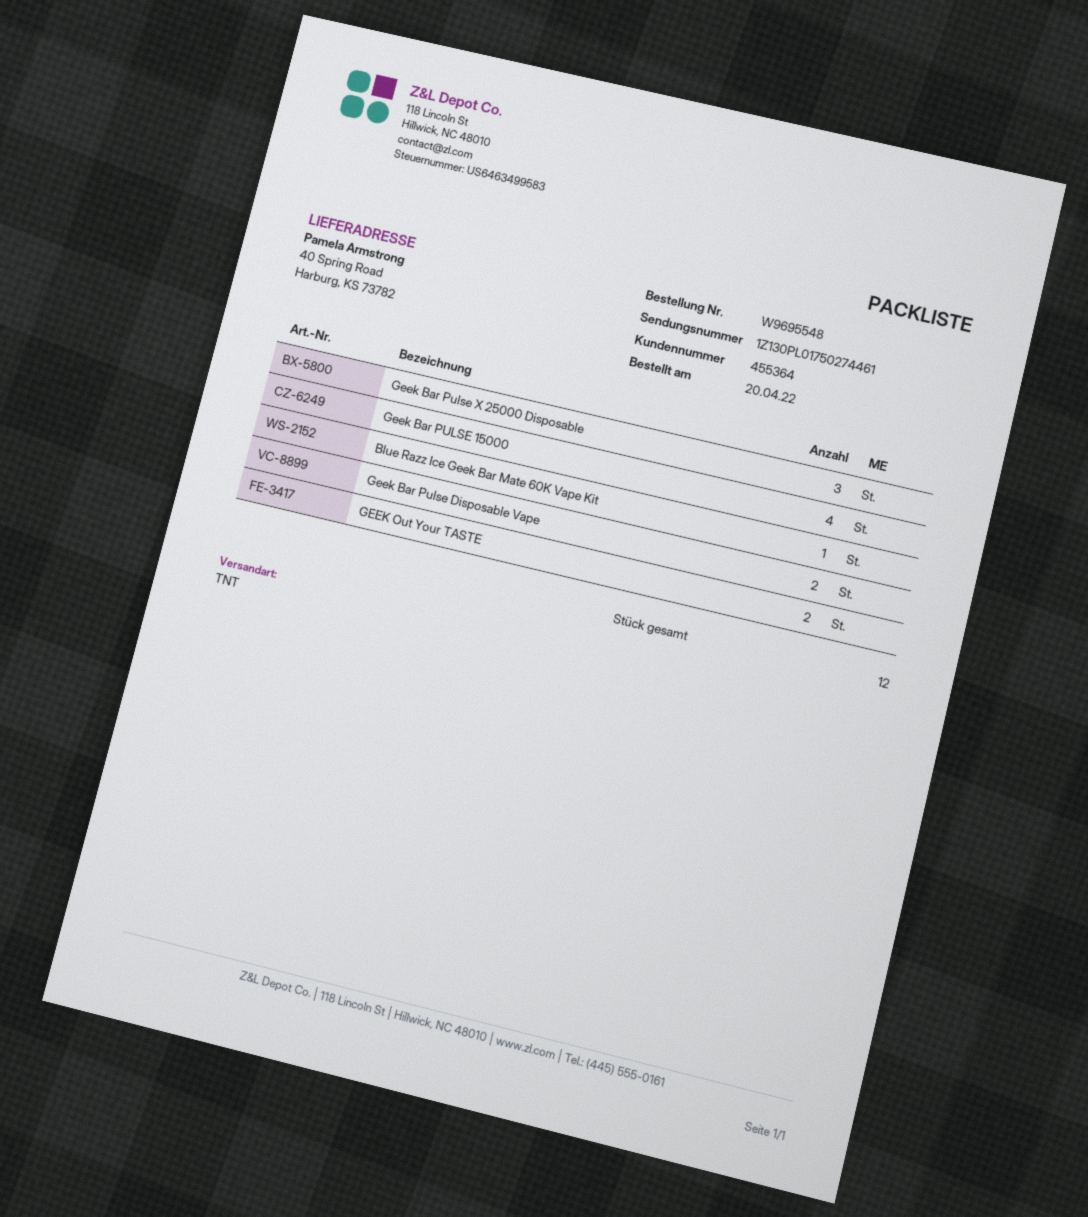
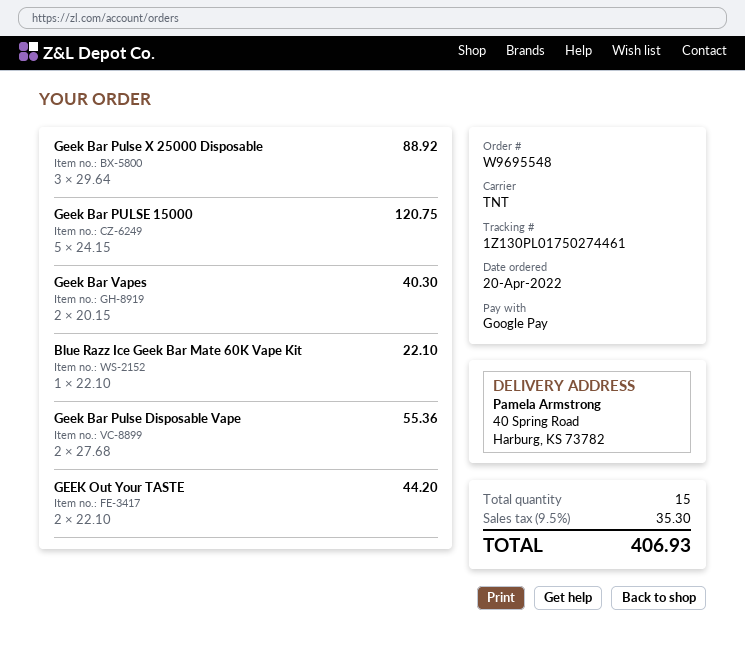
Geek Bar PULSE 15000: 4 -> 5
Geek Bar Vapes: none -> 2
total quantity: 12 -> 15

